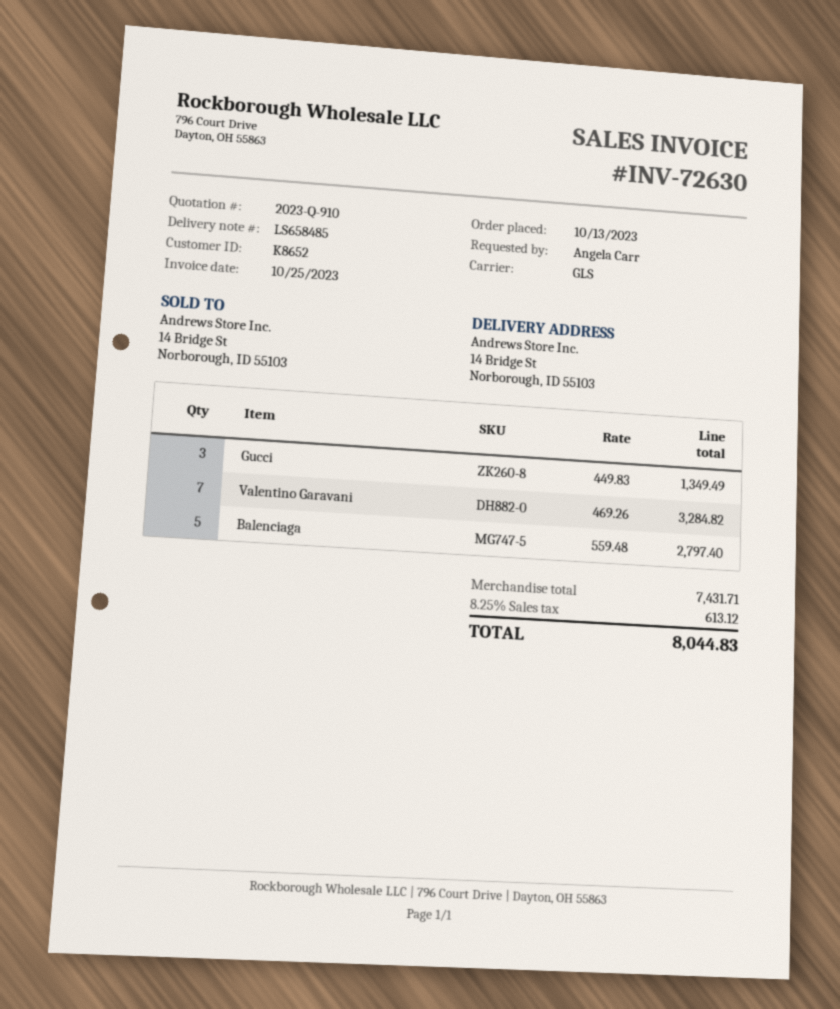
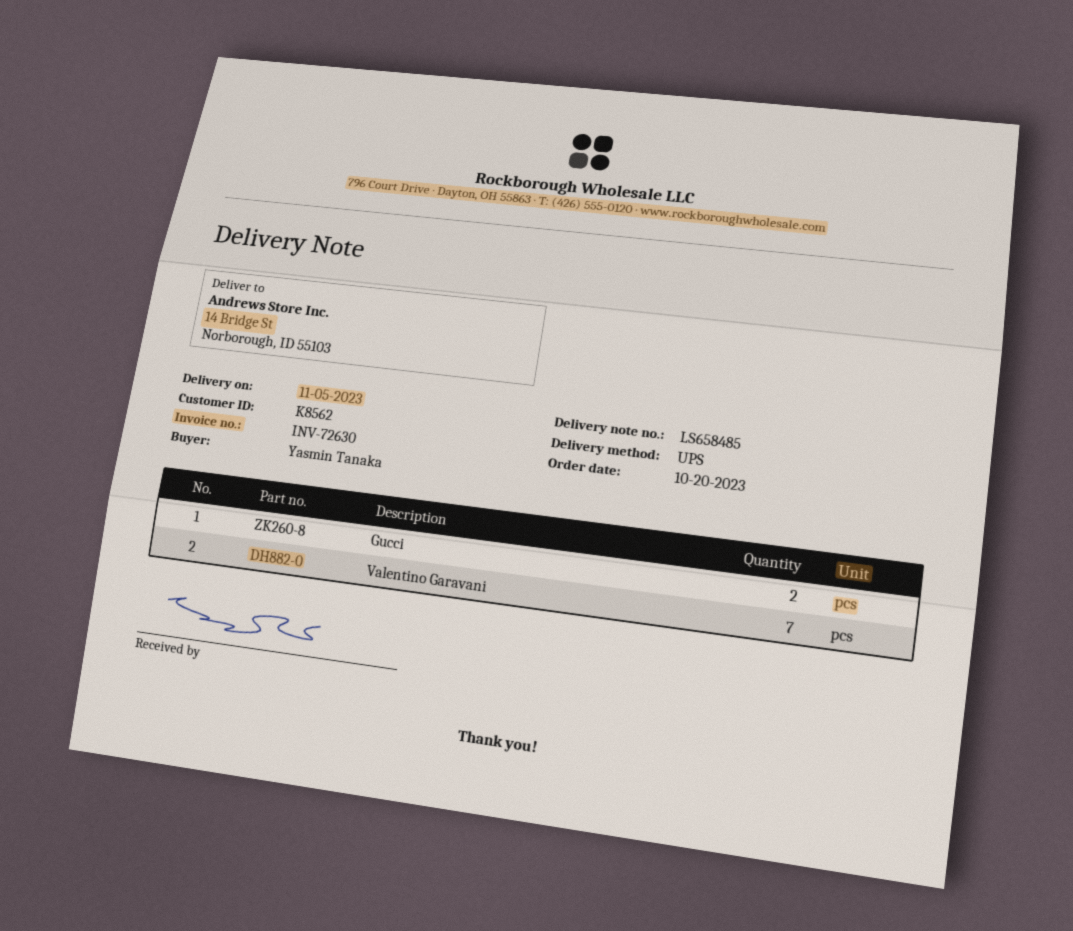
order date: 2023-10-13 -> 2023-10-20
customer number: K8652 -> K8562
ordered by: Angela Carr -> Yasmin Tanaka
shipping method: GLS -> UPS
Gucci: 3 -> 2
Balenciaga: 5 -> none

